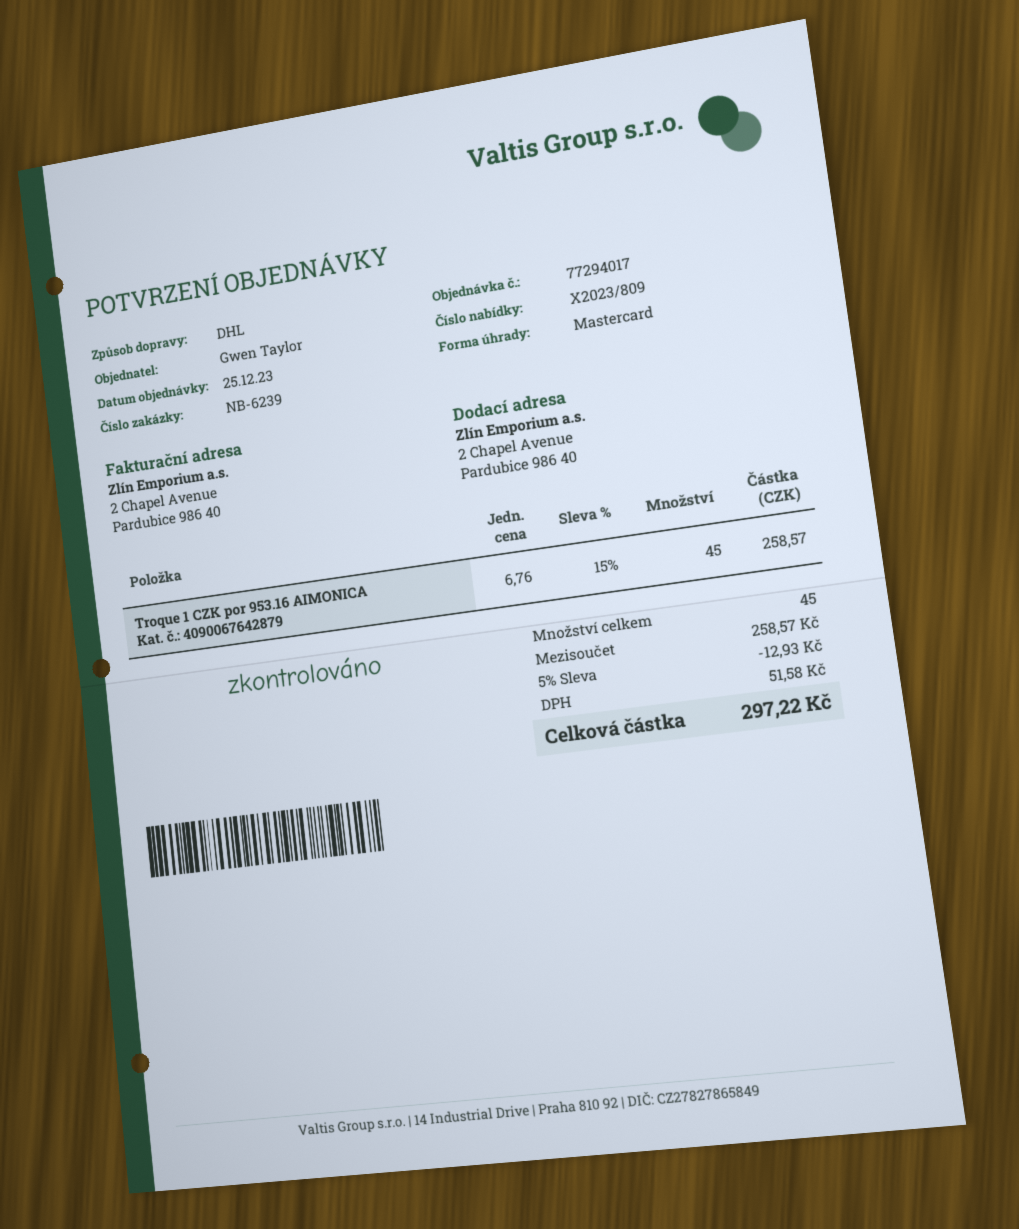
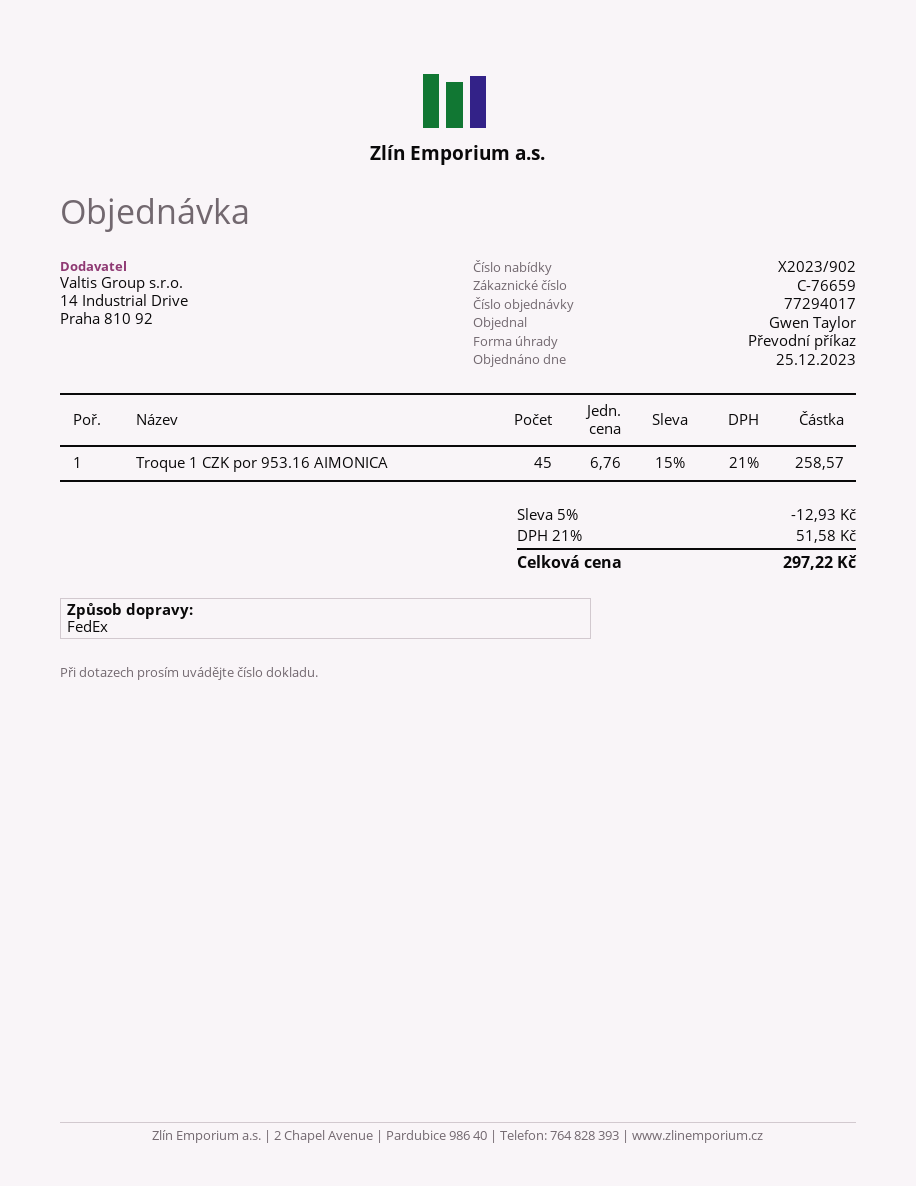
quote number: X2023/809 -> X2023/902
payment method: Mastercard -> bank transfer
shipping method: DHL -> FedEx

